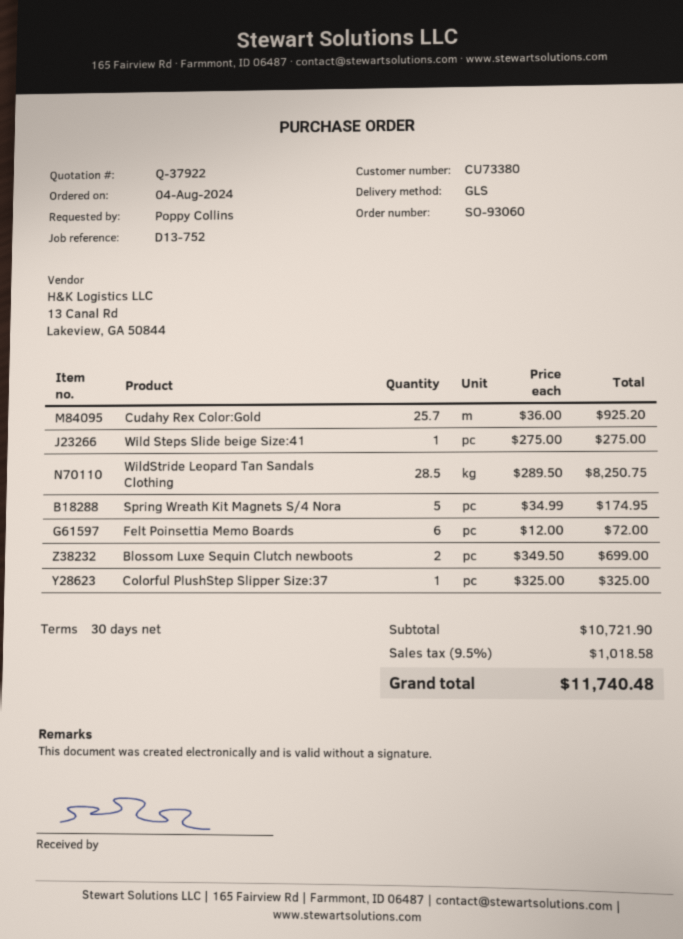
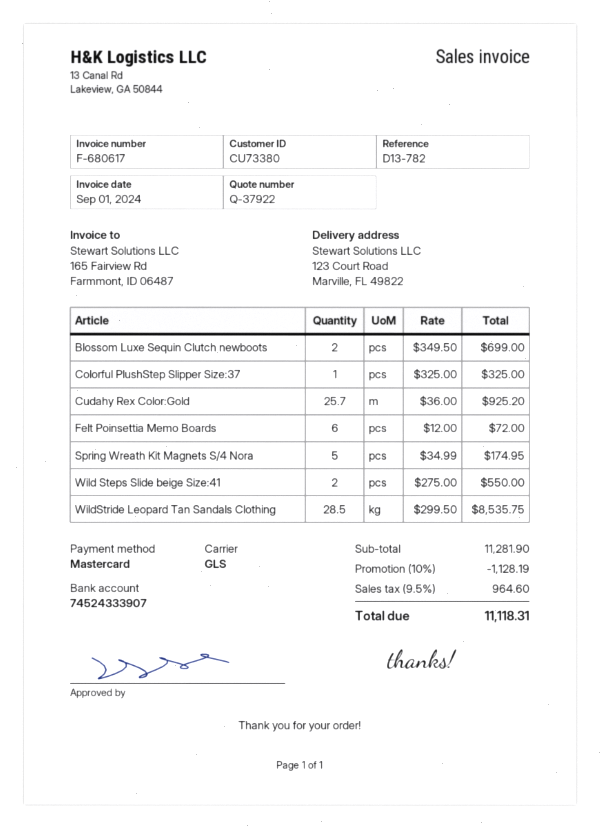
reference: D13-752 -> D13-782
Wild Steps Slide beige Size:41: 1 x 275.00 = 275.00 -> 2 x 275.00 = 550.00
WildStride Leopard Tan Sandals Clothing: 28.5 x 289.50 = 8250.75 -> 28.5 x 299.50 = 8535.75
subtotal: 10721.90 -> 11281.90
discount: none -> 10% = 1128.19
tax: 9.5% = 1018.58 -> 9.5% = 964.60
total: 11740.48 -> 11118.31

